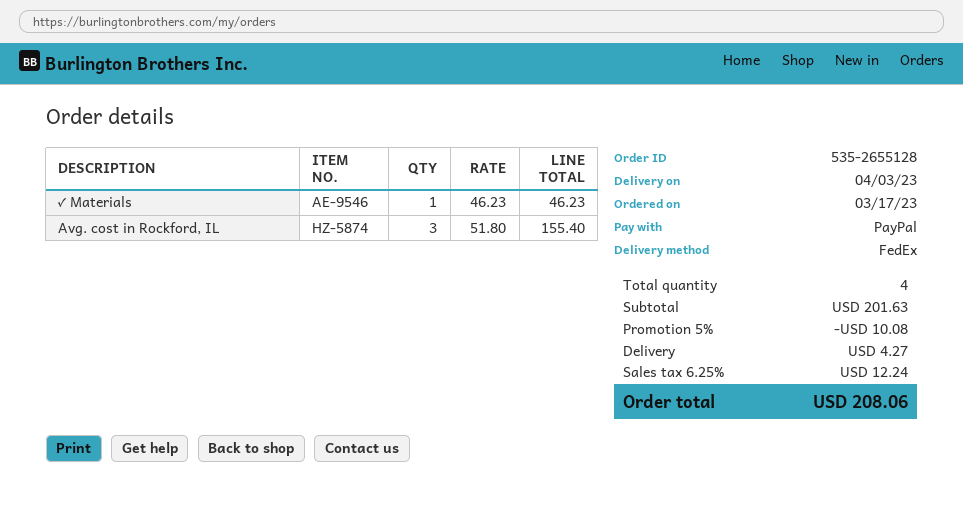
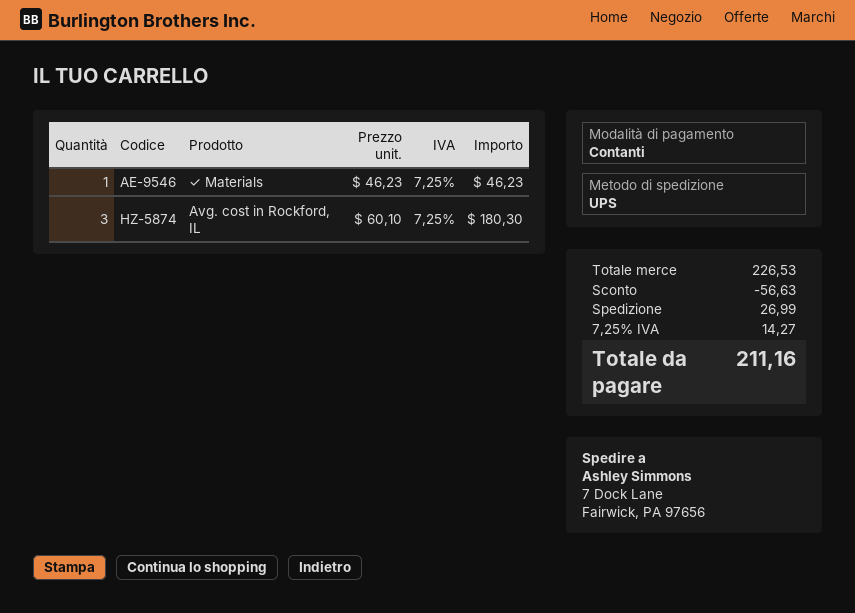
payment method: PayPal -> cash
shipping method: FedEx -> UPS
Avg. cost in Rockford, IL: 3 x 51.80 = 155.40 -> 3 x 60.10 = 180.30
subtotal: 201.63 -> 226.53
discount: 10.08 -> 56.63
shipping: 4.27 -> 26.99
tax: 6.25% = 12.24 -> 7.25% = 14.27
total: 208.06 -> 211.16

